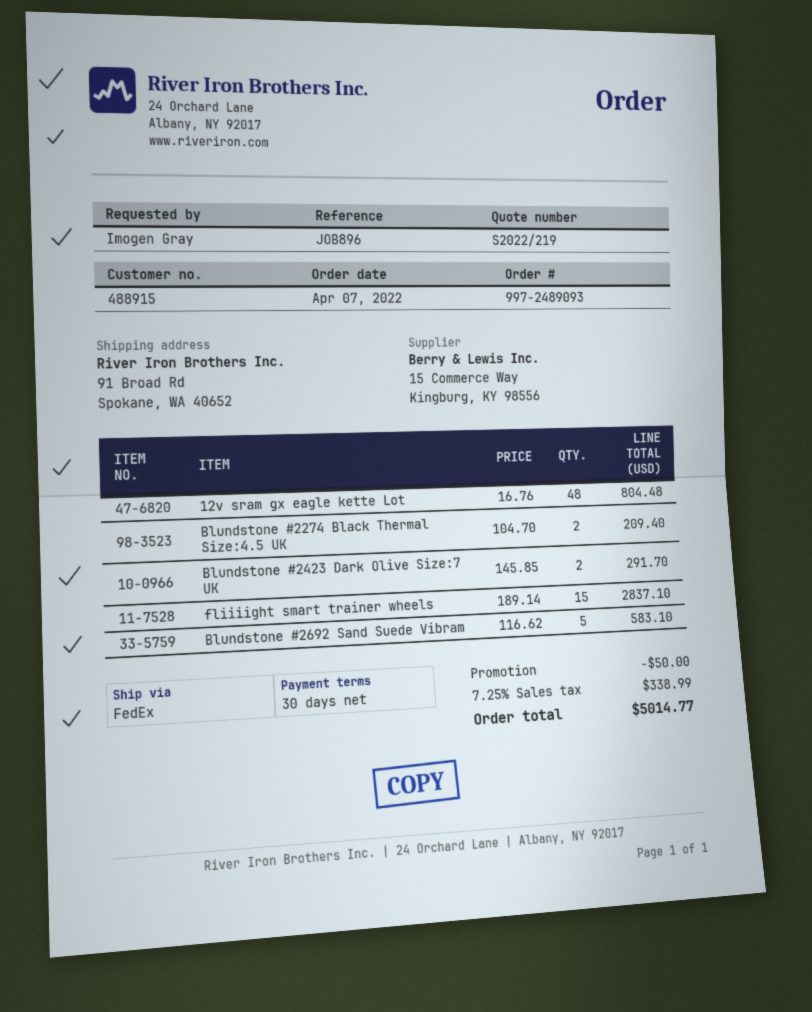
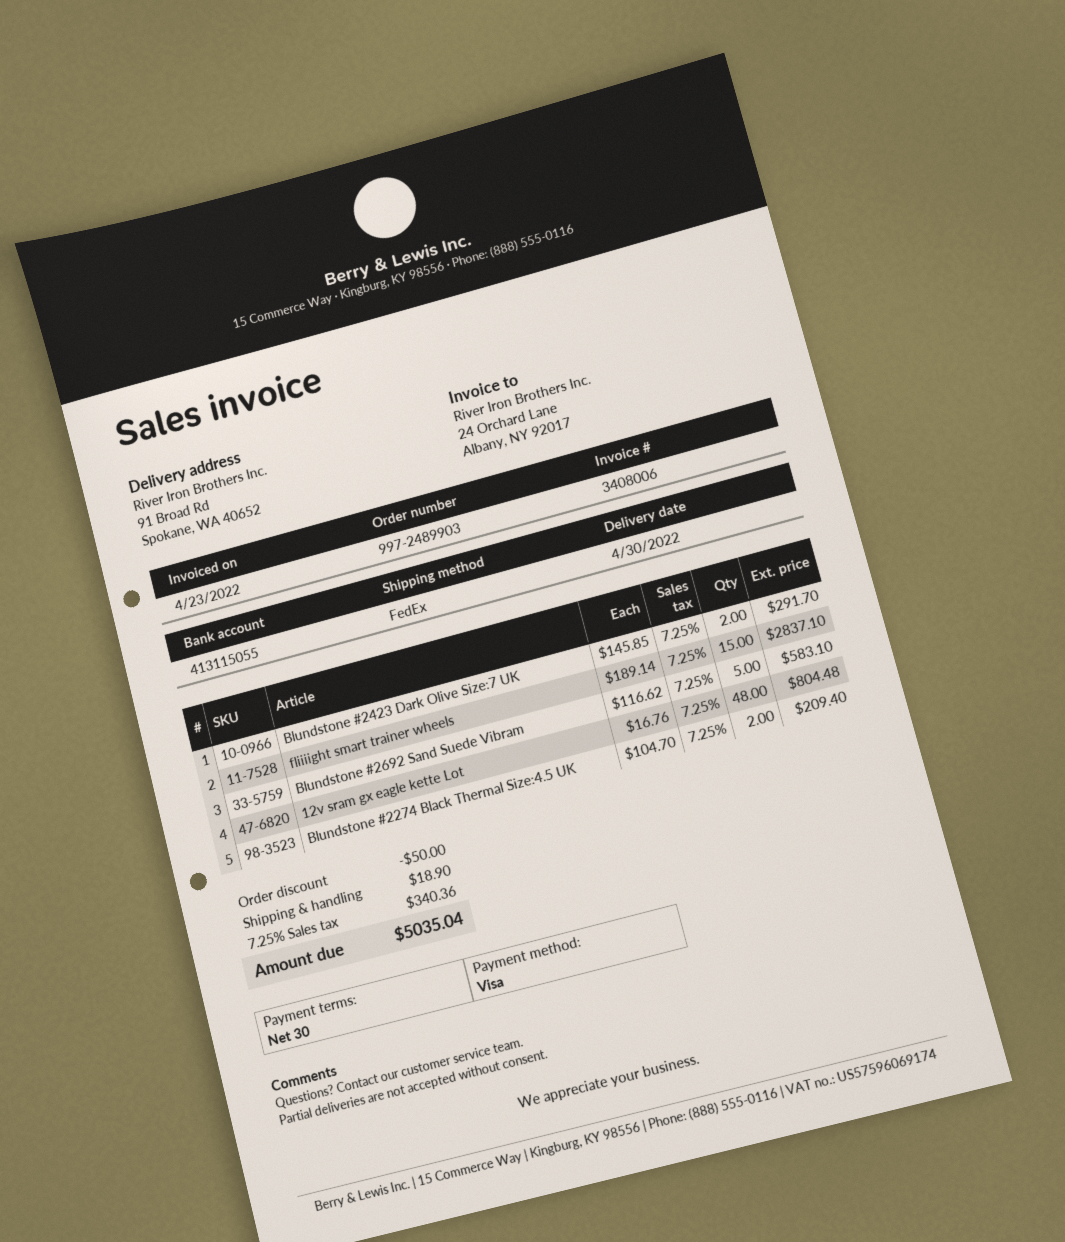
order number: 997-2489093 -> 997-2489903
shipping: none -> 18.90
tax: 7.25% = 338.99 -> 7.25% = 340.36
total: 5014.77 -> 5035.04

